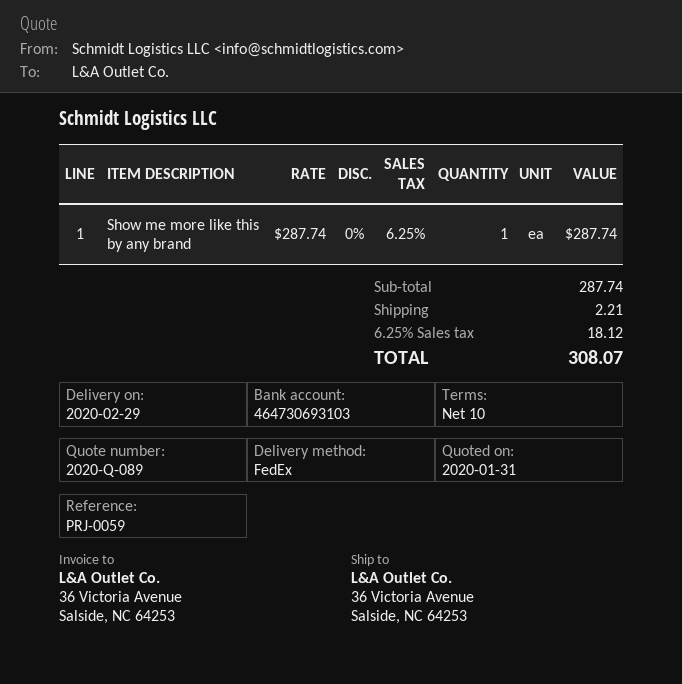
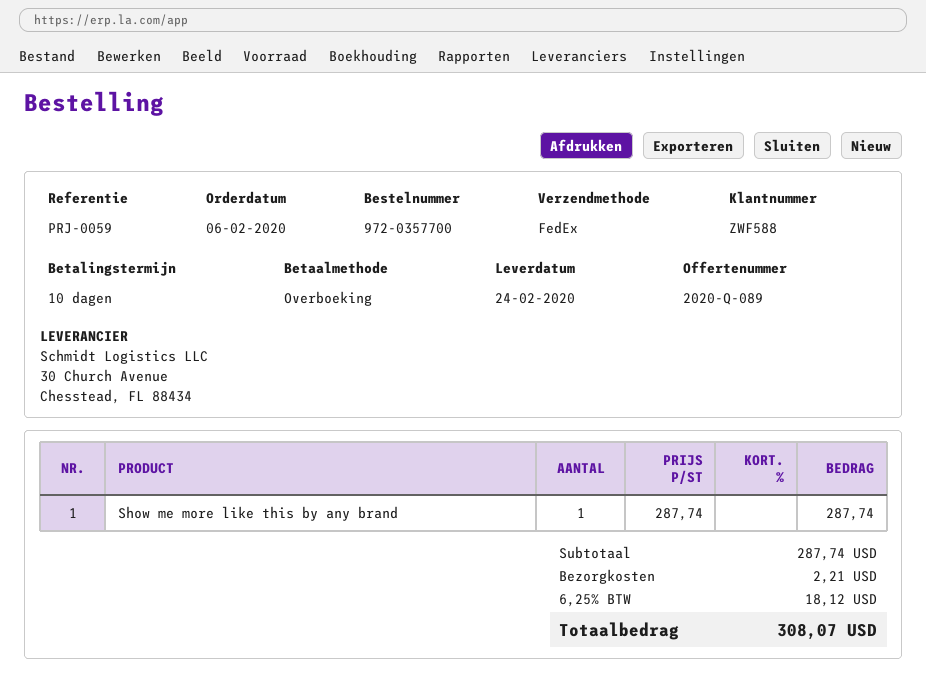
delivery date: 2020-02-29 -> 2020-02-24

